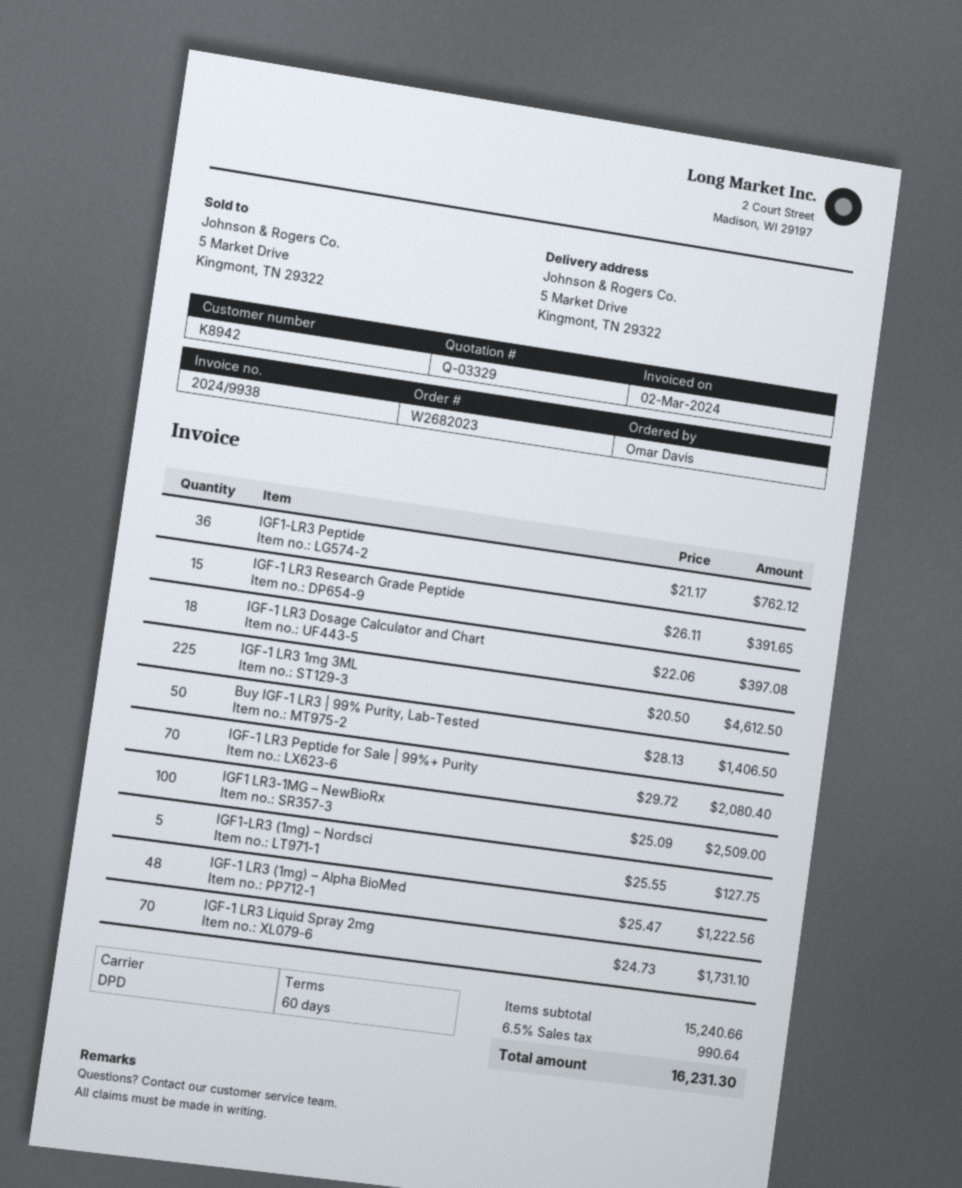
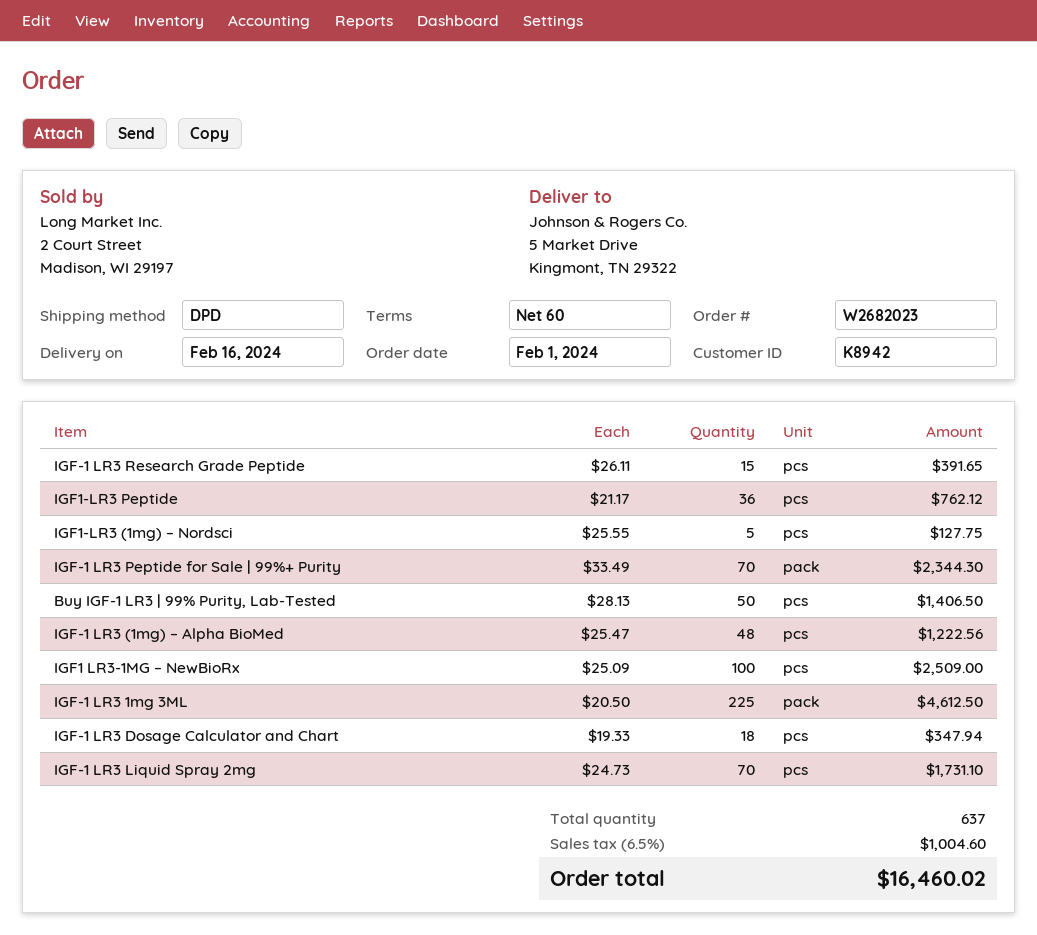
IGF-1 LR3 Dosage Calculator and Chart: 18 x 22.06 = 397.08 -> 18 x 19.33 = 347.94
IGF-1 LR3 Peptide for Sale | 99%+ Purity: 70 x 29.72 = 2080.40 -> 70 x 33.49 = 2344.30
tax: 6.5% = 990.64 -> 6.5% = 1004.60
total: 16231.30 -> 16460.02

